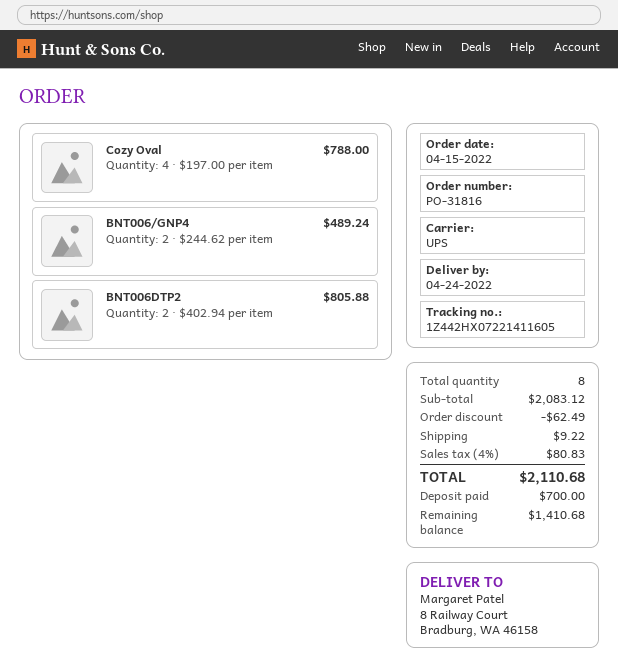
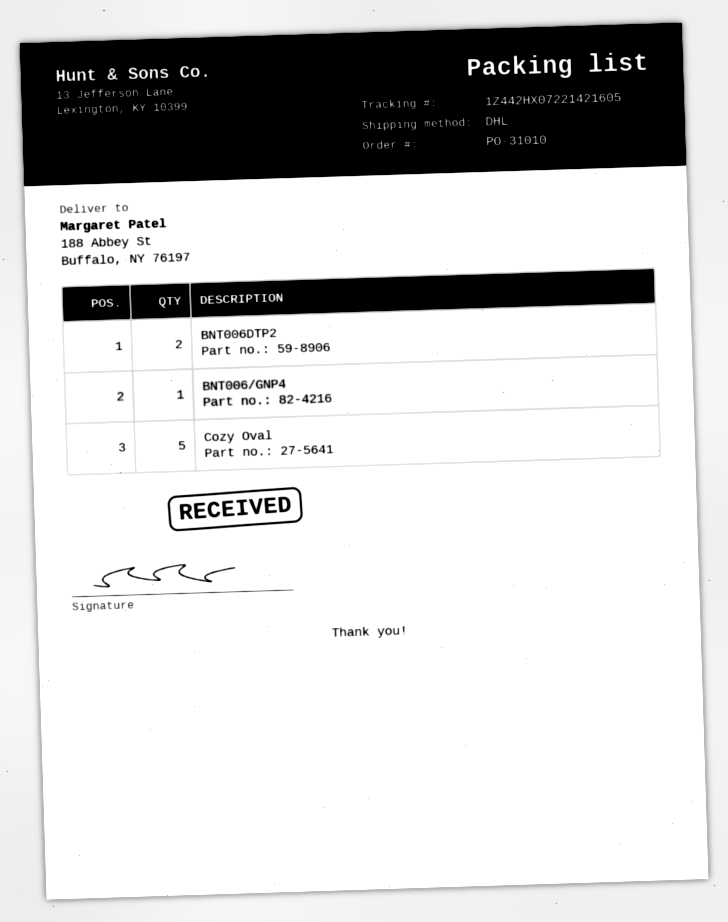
order number: PO-31816 -> PO-31010
shipping method: UPS -> DHL
tracking number: 1Z442HX07221411605 -> 1Z442HX07221421605
ship to: 8 Railway Court, Bradburg, WA 46158 -> 188 Abbey St, Buffalo, NY 76197
Cozy Oval: 4 -> 5
BNT006/GNP4: 2 -> 1

